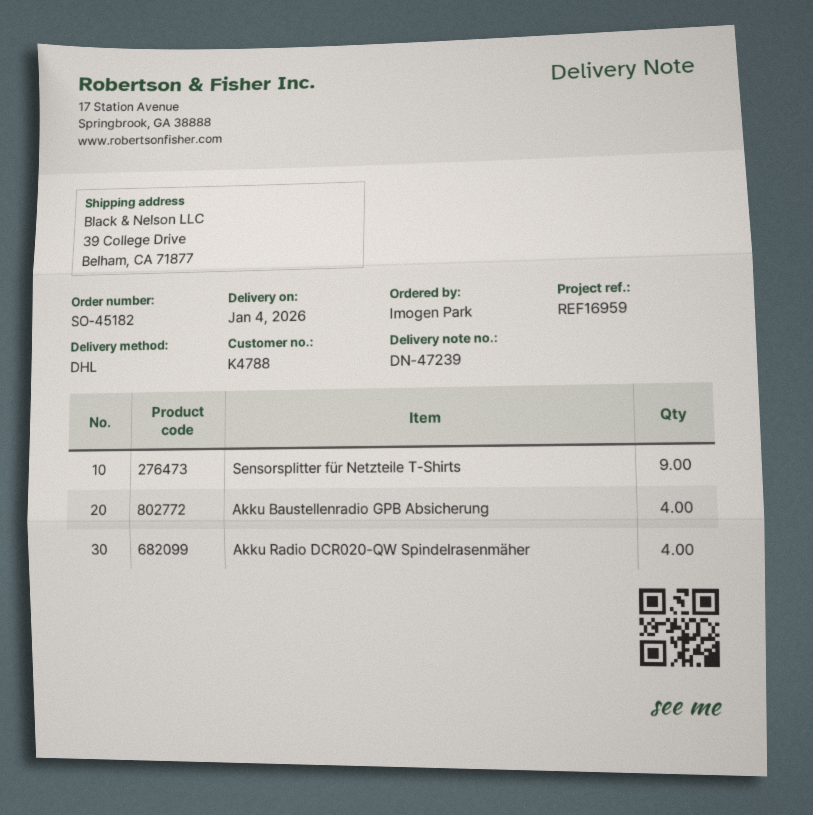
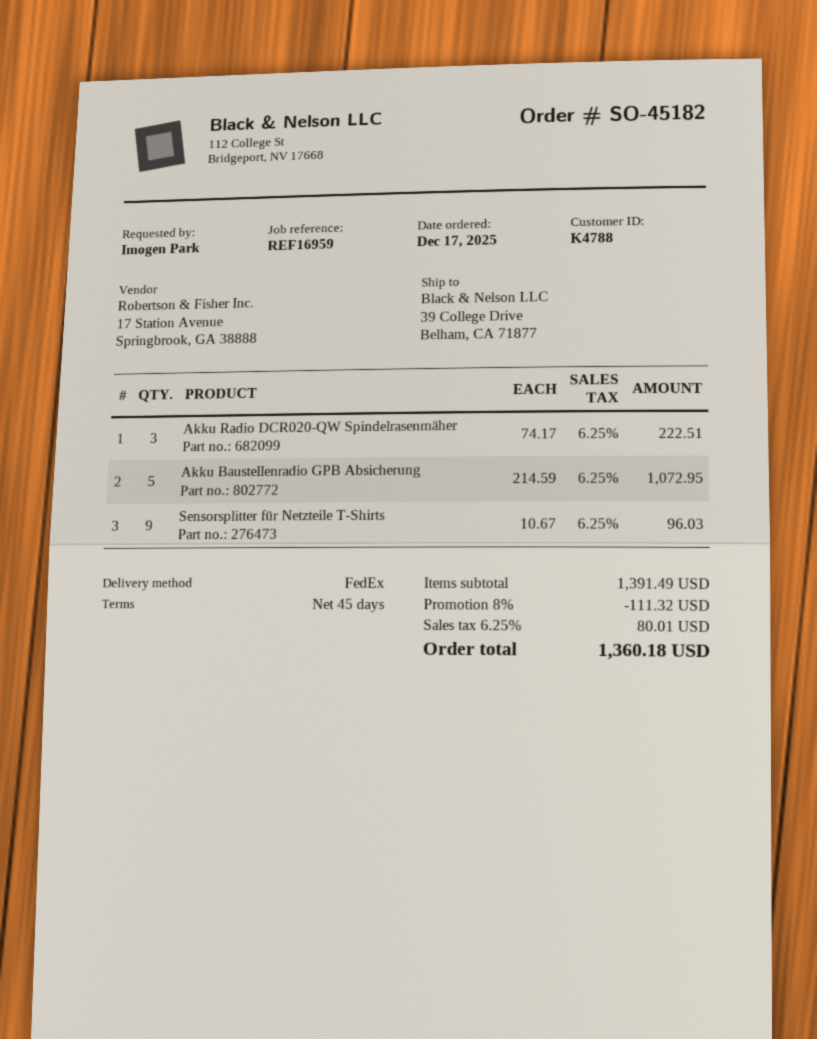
shipping method: DHL -> FedEx
Akku Baustellenradio GPB Absicherung: 4 -> 5
Akku Radio DCR020-QW Spindelrasenmäher: 4 -> 3

